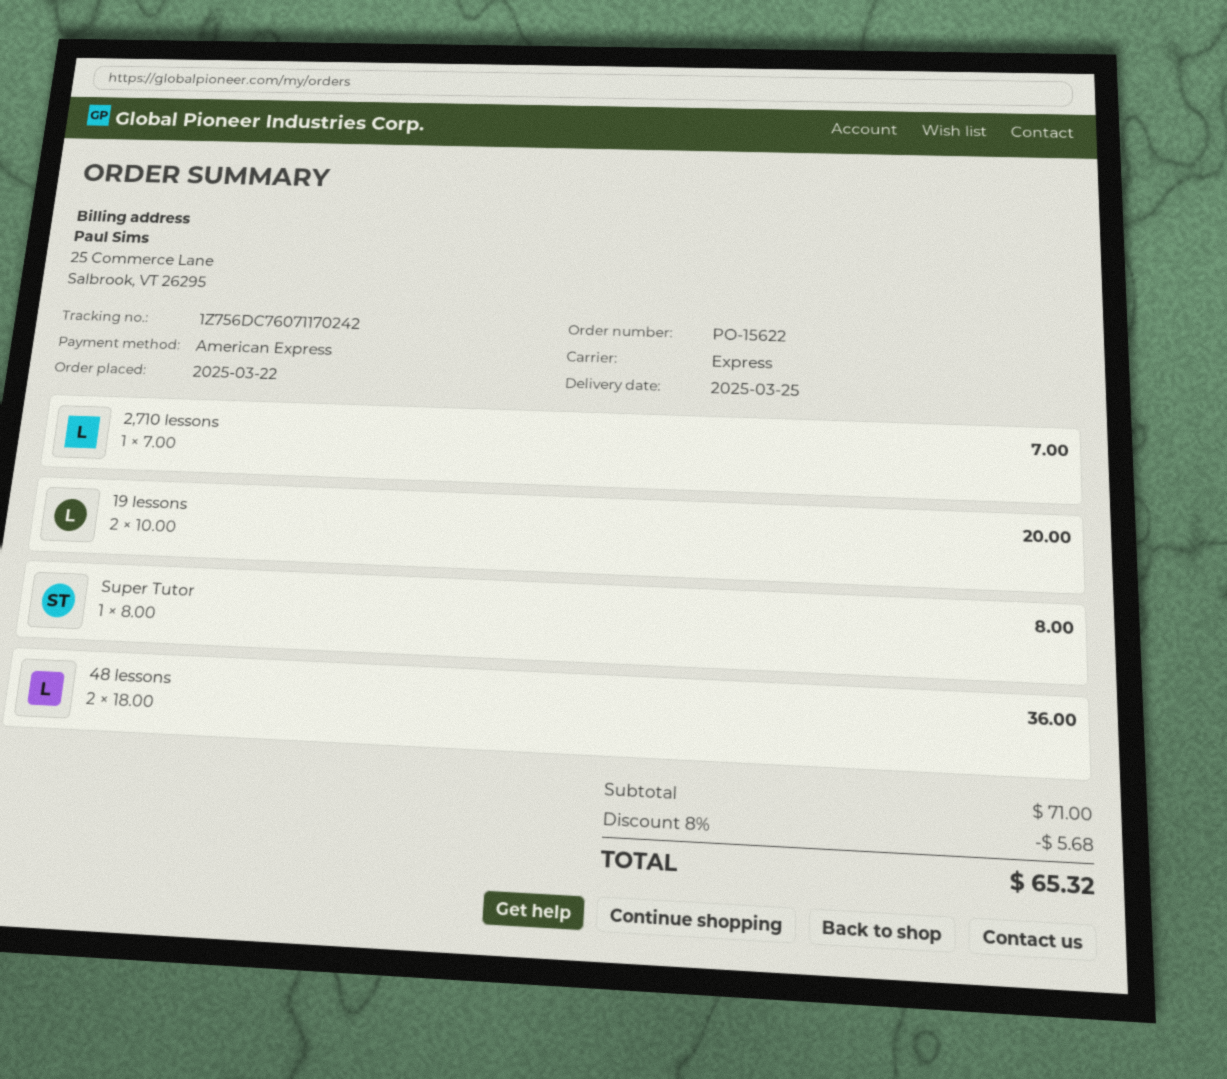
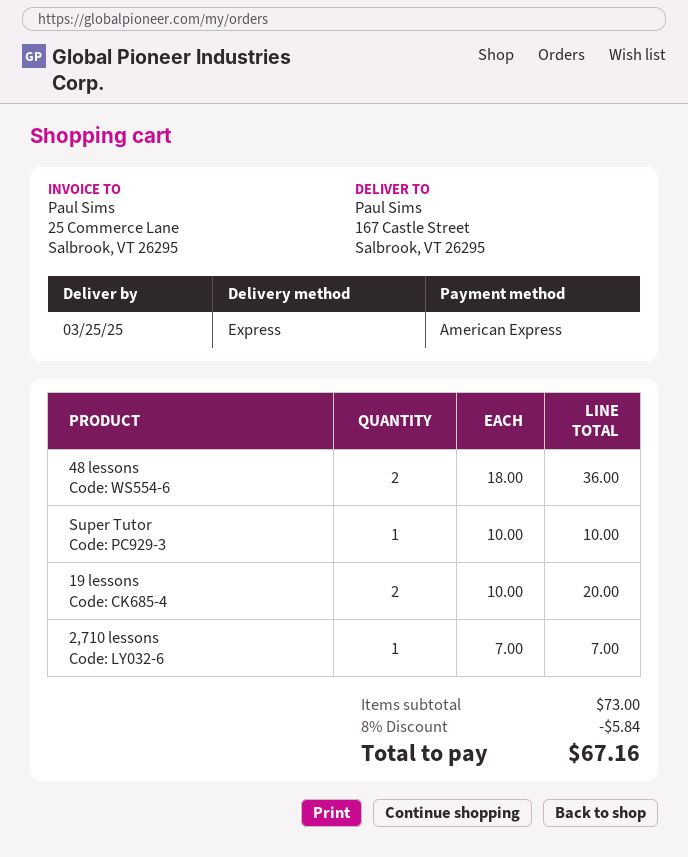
Super Tutor: 1 x 8.00 = 8.00 -> 1 x 10.00 = 10.00
subtotal: 71.00 -> 73.00
discount: 8% = 5.68 -> 8% = 5.84
total: 65.32 -> 67.16

